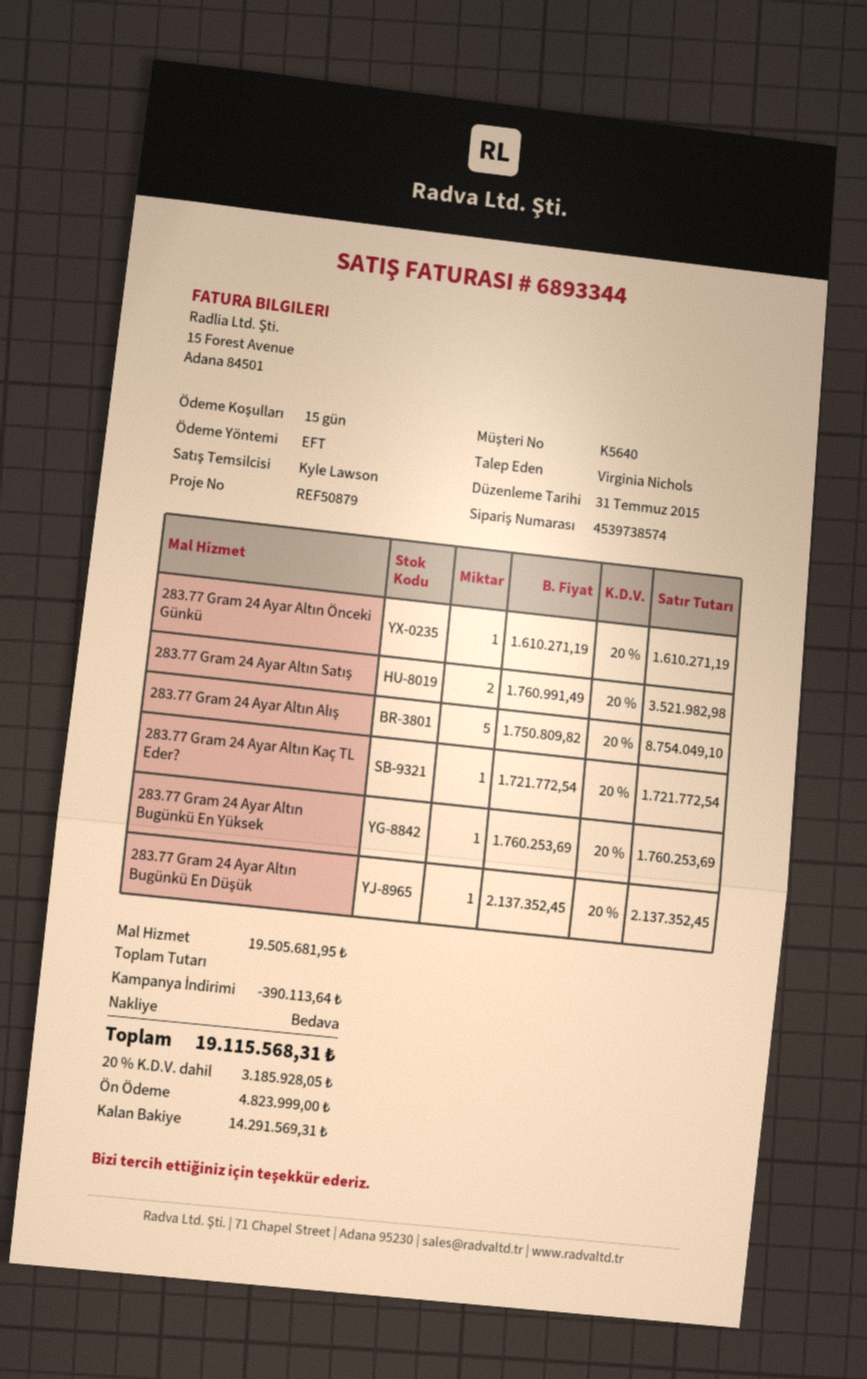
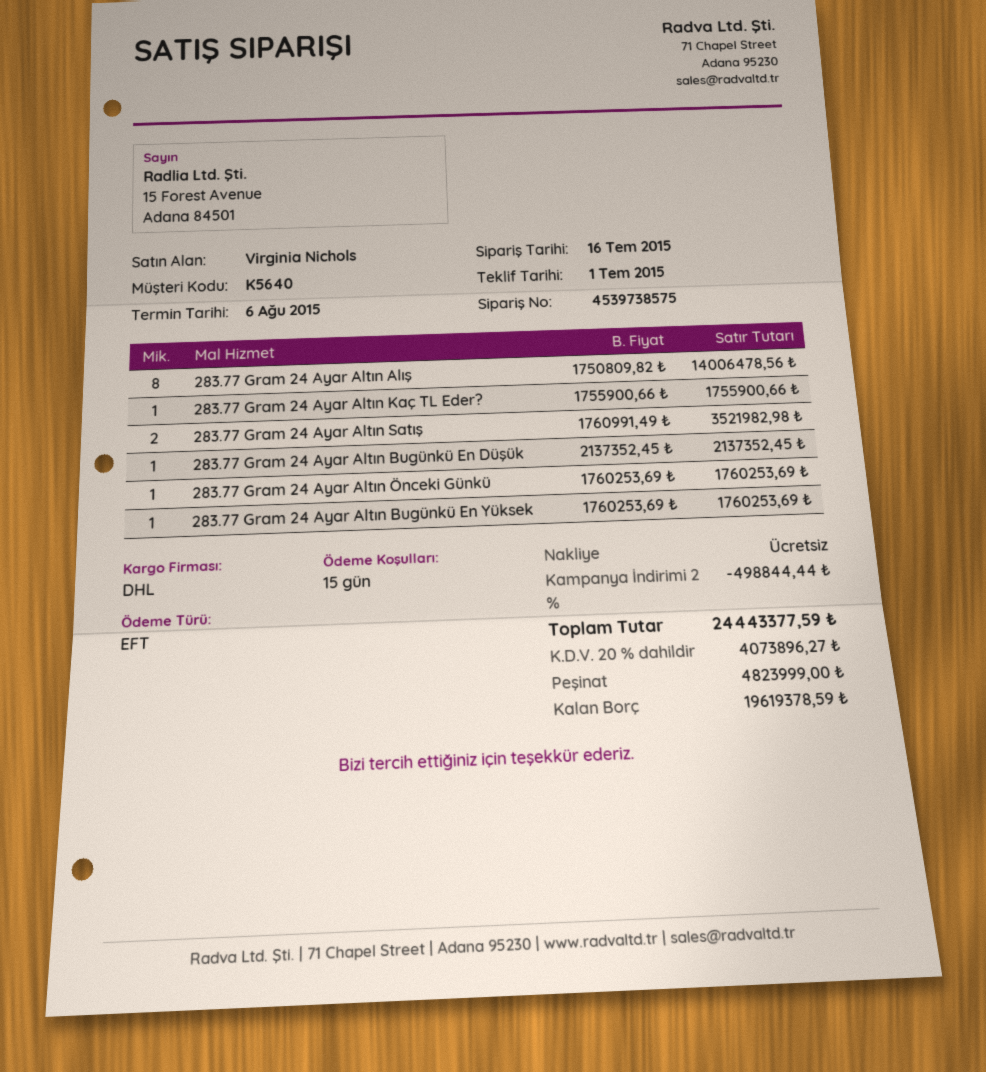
order number: 4539738574 -> 4539738575
283.77 Gram 24 Ayar Altın Önceki Günkü: 1 x 1610271.19 = 1610271.19 -> 1 x 1760253.69 = 1760253.69
283.77 Gram 24 Ayar Altın Alış: 5 x 1750809.82 = 8754049.10 -> 8 x 1750809.82 = 14006478.56
283.77 Gram 24 Ayar Altın Kaç TL Eder?: 1 x 1721772.54 = 1721772.54 -> 1 x 1755900.66 = 1755900.66
discount: 390113.64 -> 498844.44
tax: 20% = 3185928.05 -> 20% = 4073896.27
total: 19115568.31 -> 24443377.59
balance: 14291569.31 -> 19619378.59

